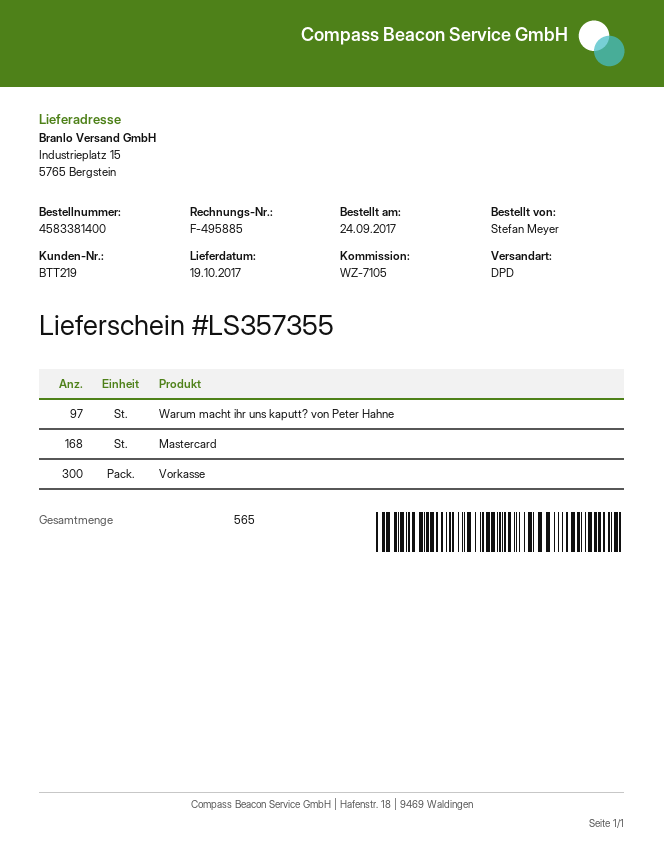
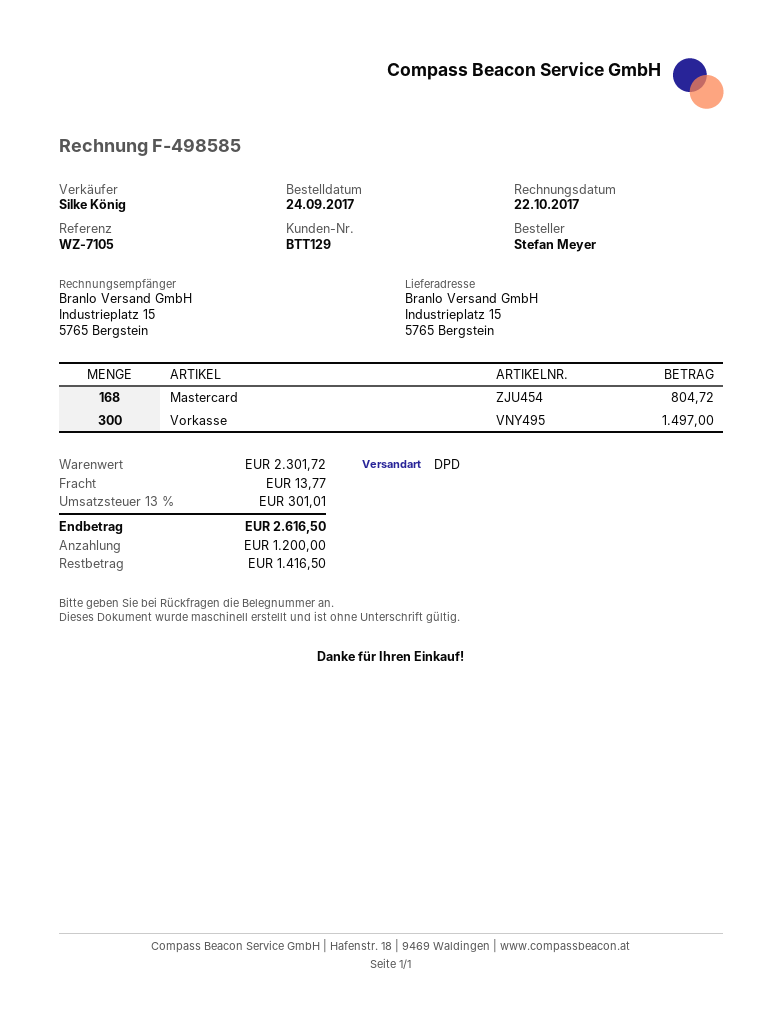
invoice number: F-495885 -> F-498585
customer number: BTT219 -> BTT129
Warum macht ihr uns kaputt? von Peter Hahne: 97 -> none

